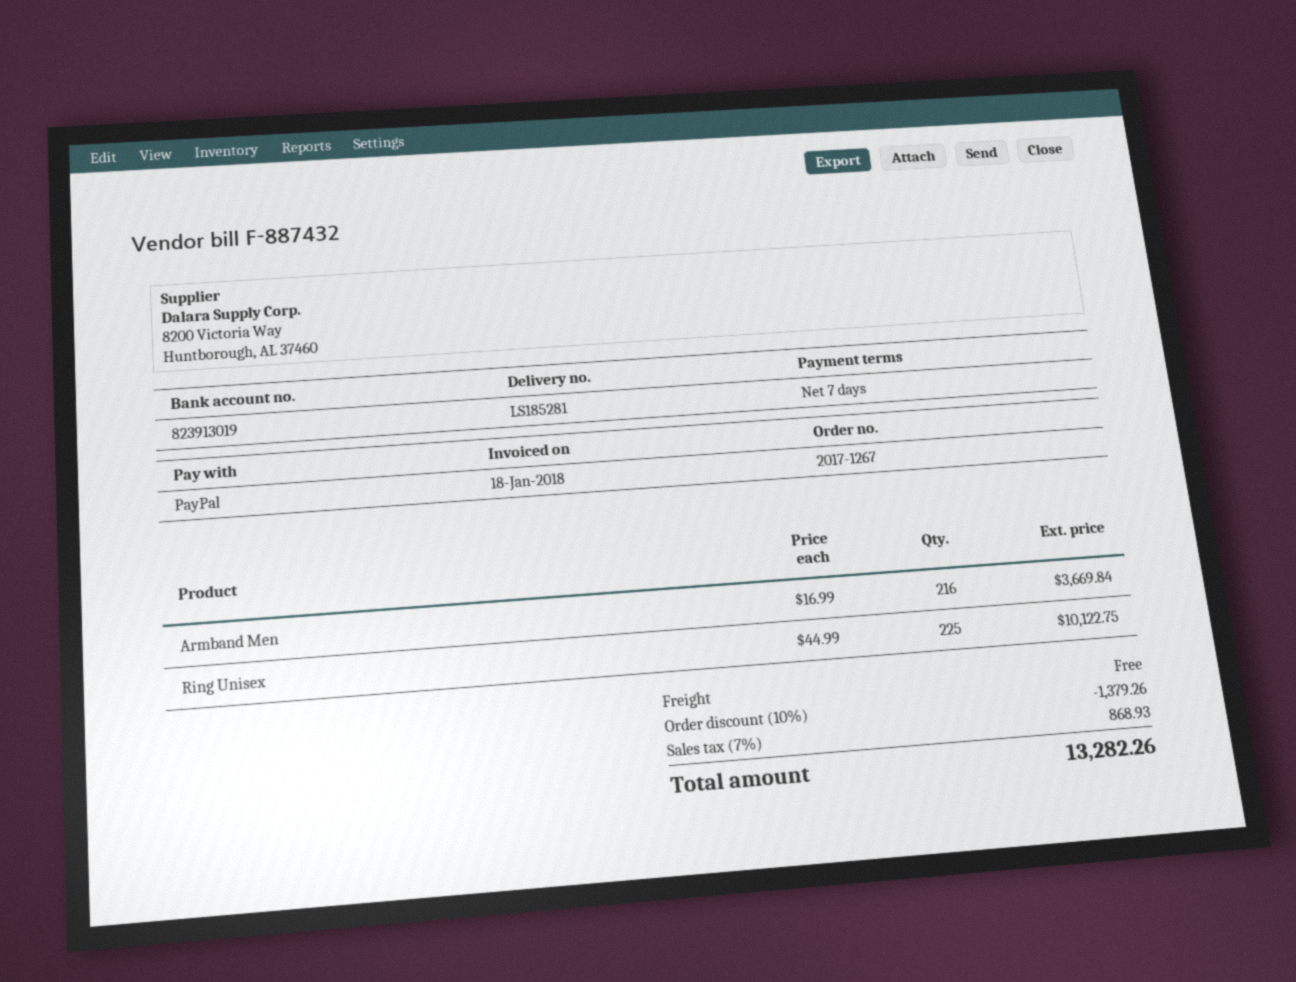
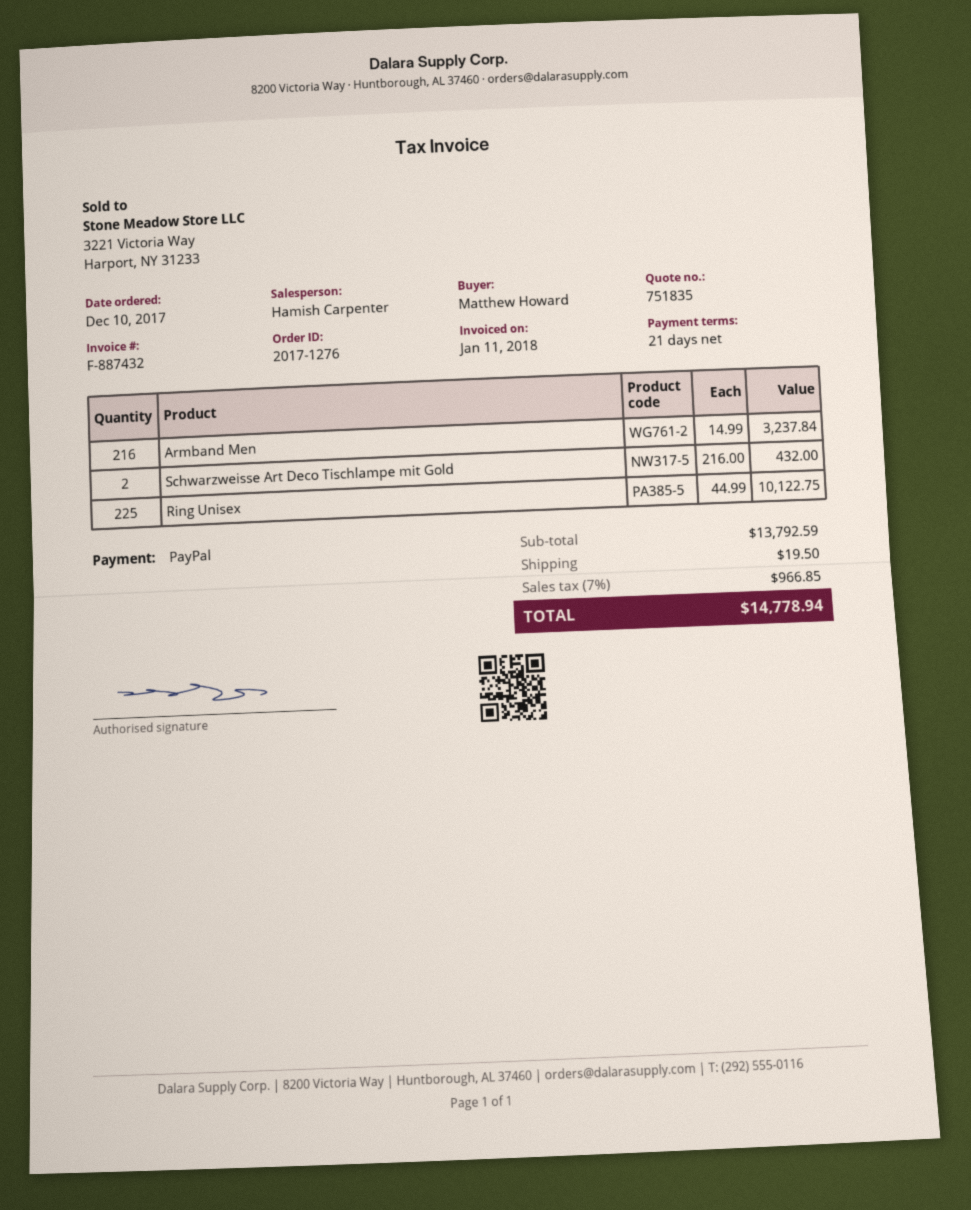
order number: 2017-1267 -> 2017-1276
invoice date: 2018-01-18 -> 2018-01-11
payment terms: 7 days -> 21 days
Armband Men: 216 x 16.99 = 3669.84 -> 216 x 14.99 = 3237.84
Schwarzweisse Art Deco Tischlampe mit Gold: none -> 2 x 216.00 = 432.00
discount: 10% = 1379.26 -> none
shipping: 0.00 -> 19.50
tax: 7% = 868.93 -> 7% = 966.85
total: 13282.26 -> 14778.94

